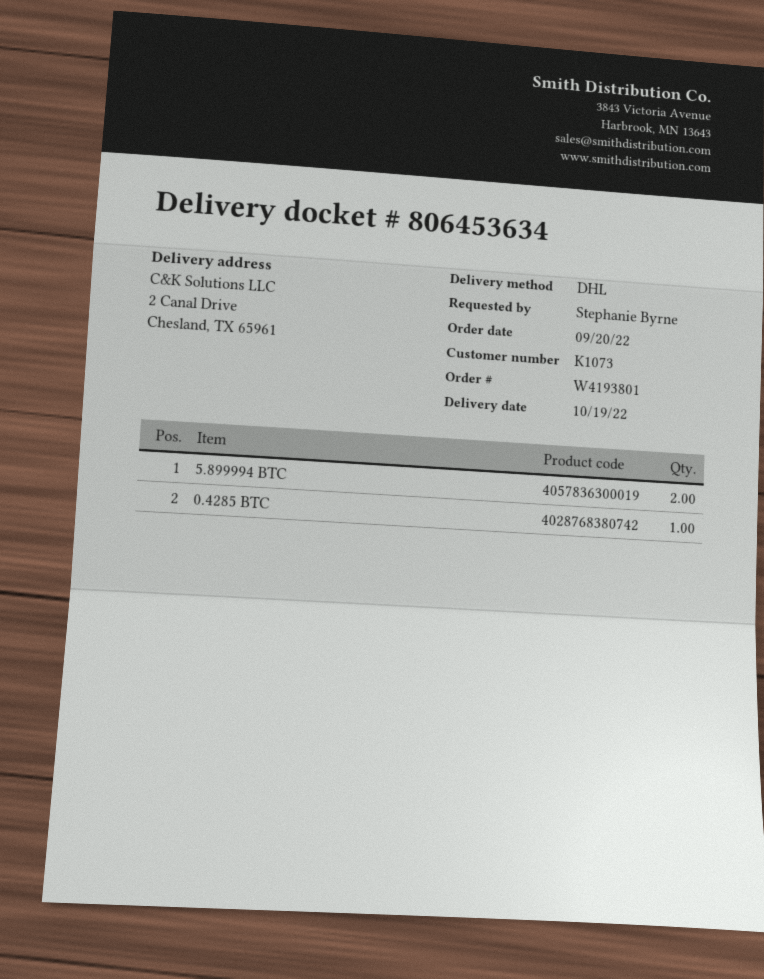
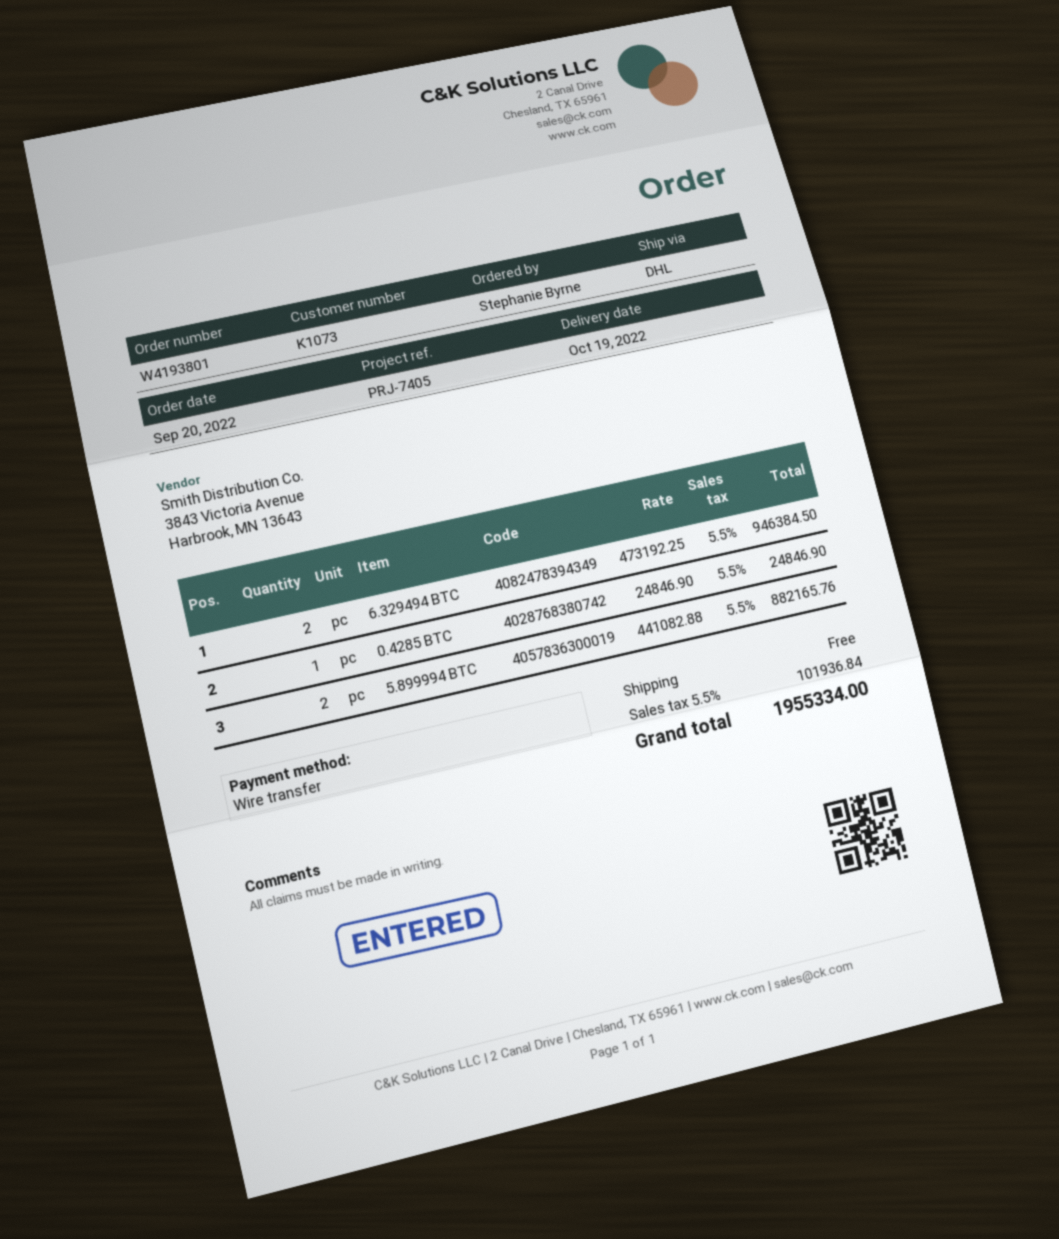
6.329494 BTC: none -> 2

